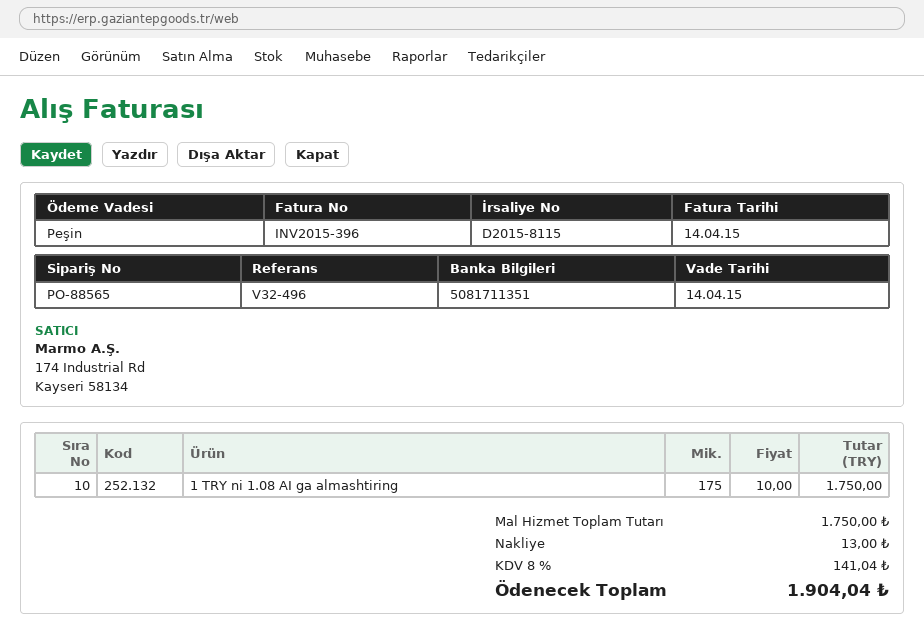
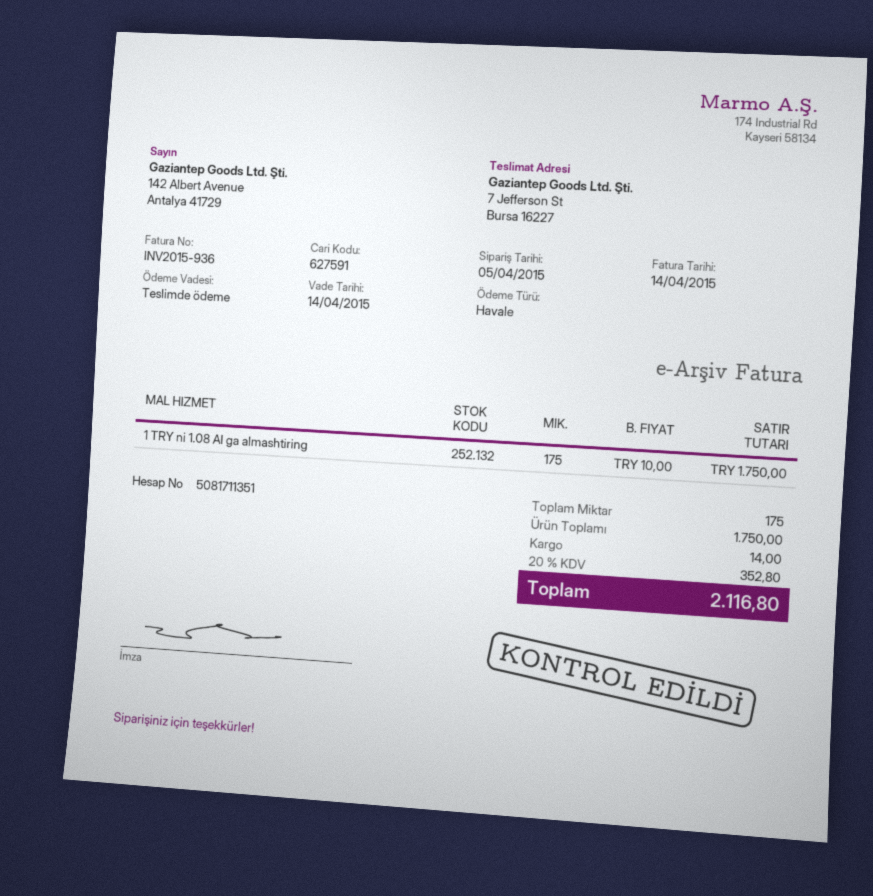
invoice number: INV2015-396 -> INV2015-936
shipping: 13.00 -> 14.00
tax: 8% = 141.04 -> 20% = 352.80
total: 1904.04 -> 2116.80

